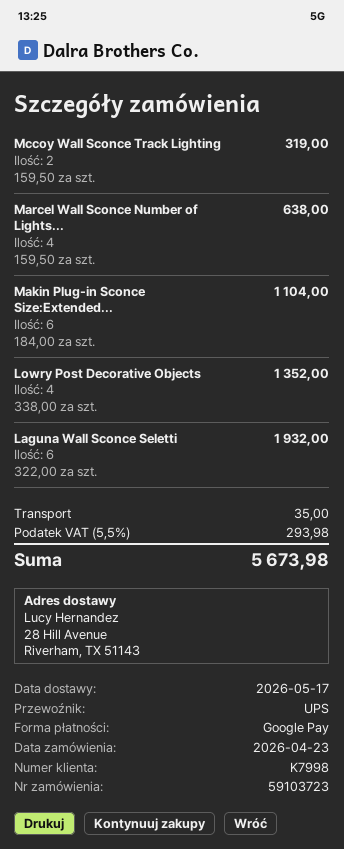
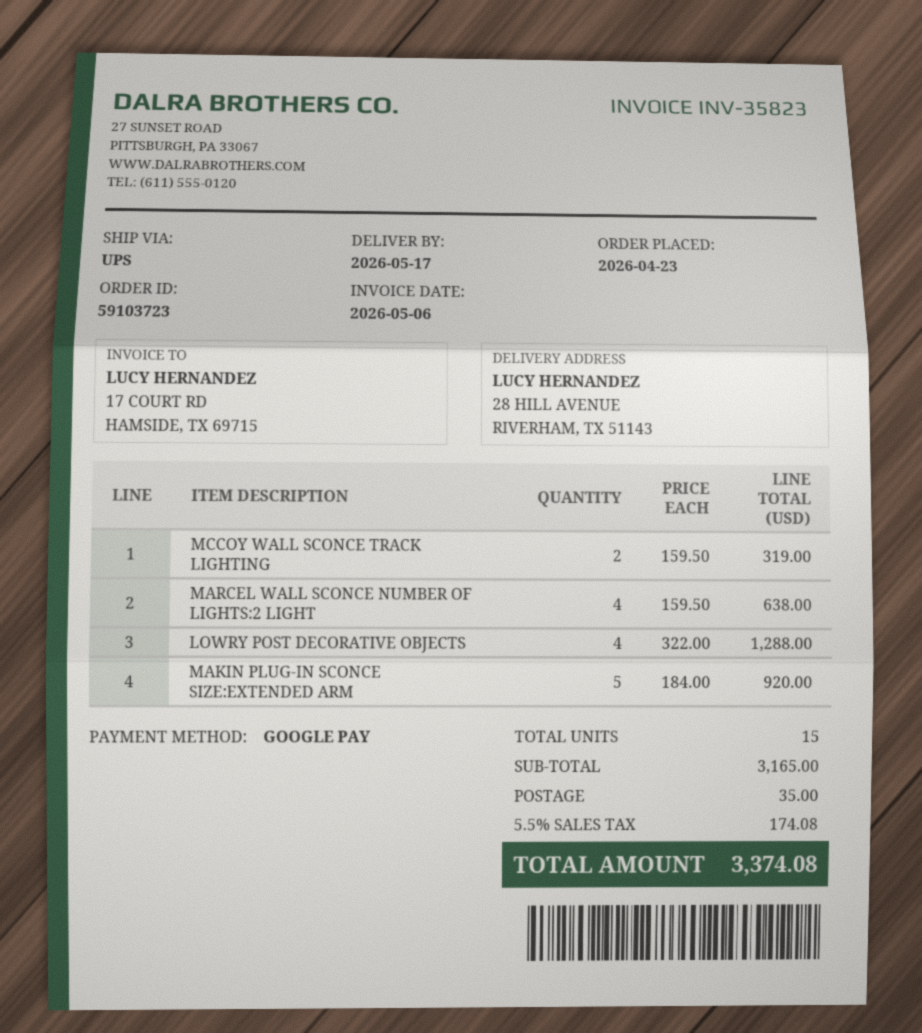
Makin Plug-in Sconce Size:Extended...: 6 x 184.00 = 1104.00 -> 5 x 184.00 = 920.00
Lowry Post Decorative Objects: 4 x 338.00 = 1352.00 -> 4 x 322.00 = 1288.00
Laguna Wall Sconce Seletti: 6 x 322.00 = 1932.00 -> none
tax: 5.5% = 293.98 -> 5.5% = 174.08
total: 5673.98 -> 3374.08

